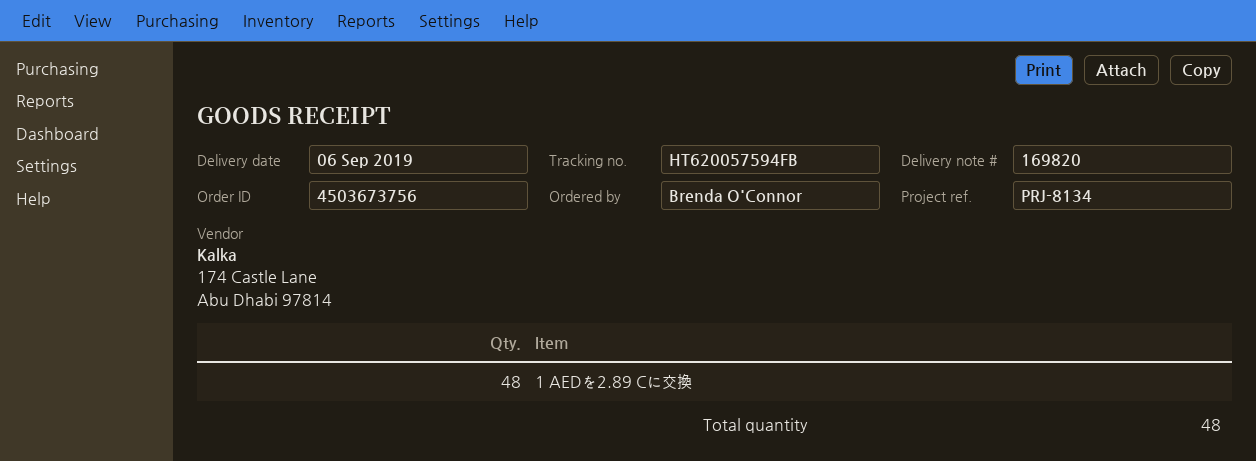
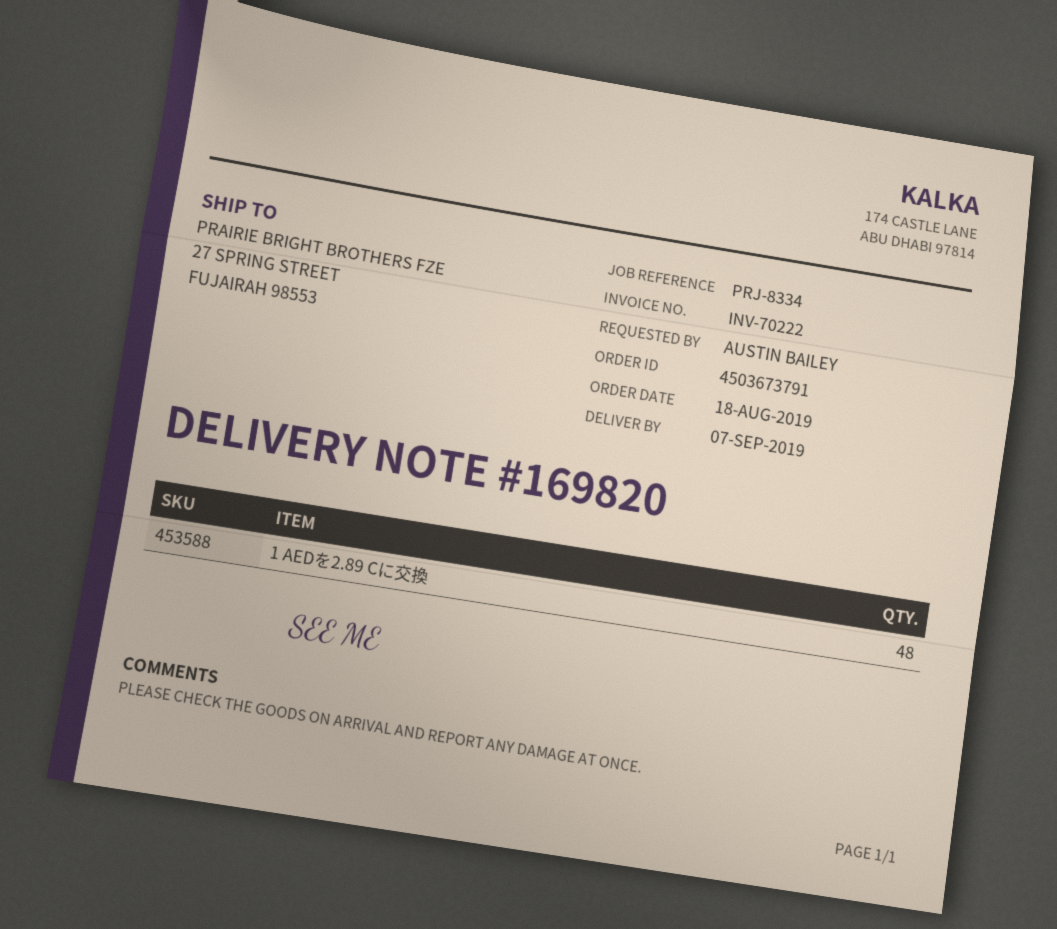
order number: 4503673756 -> 4503673791
delivery date: 2019-09-06 -> 2019-09-07
reference: PRJ-8134 -> PRJ-8334
ordered by: Brenda O'Connor -> AUSTIN BAILEY

